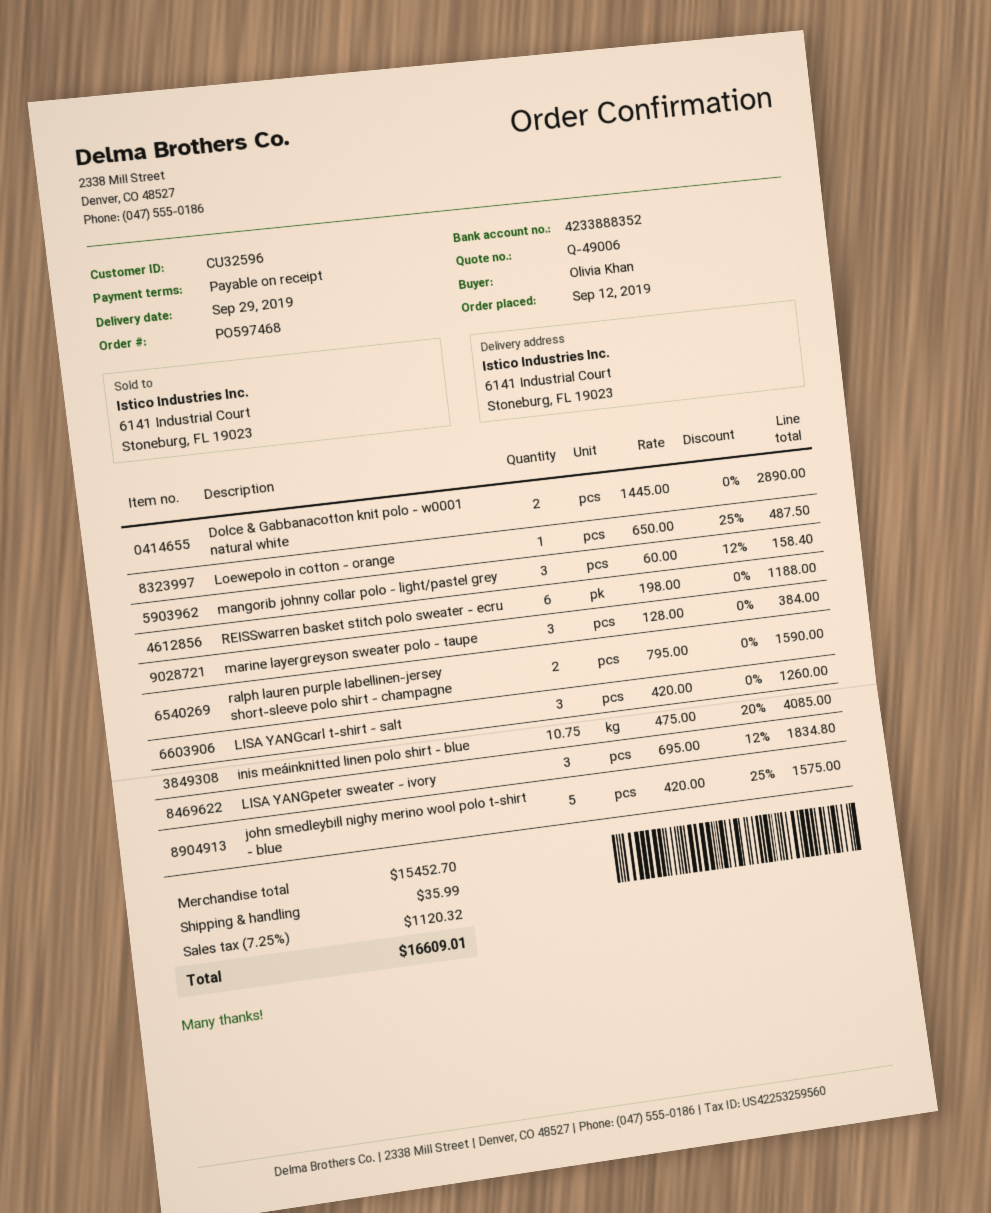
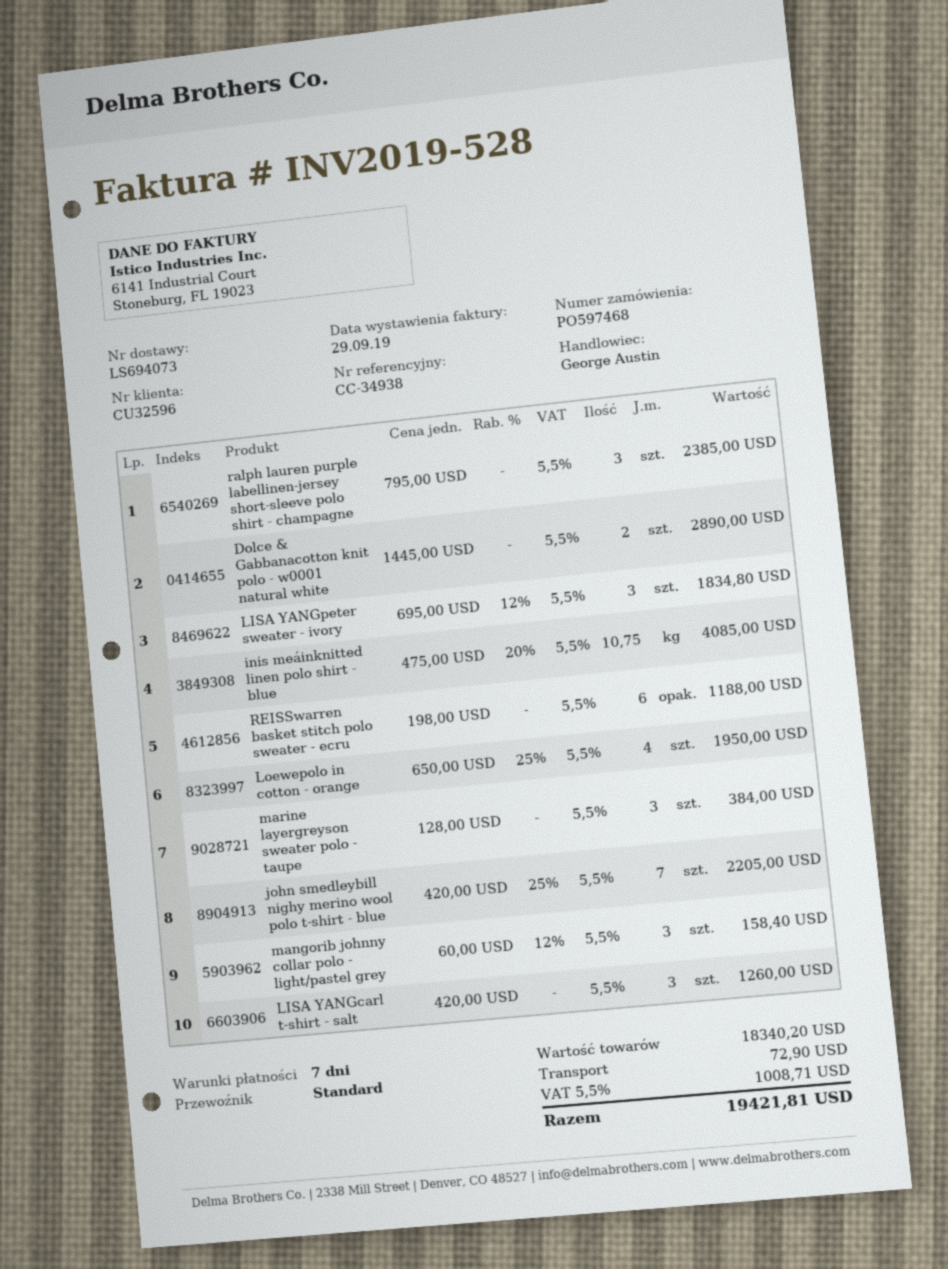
payment terms: on receipt -> 7 days
Loewepolo in cotton - orange: 1 x 650.00 - 25% = 487.50 -> 4 x 650.00 - 25% = 1950.00
ralph lauren purple labellinen-jersey short-sleeve polo shirt - champagne: 2 x 795.00 = 1590.00 -> 3 x 795.00 = 2385.00
john smedleybill nighy merino wool polo t-shirt - blue: 5 x 420.00 - 25% = 1575.00 -> 7 x 420.00 - 25% = 2205.00
subtotal: 15452.70 -> 18340.20
shipping: 35.99 -> 72.90
tax: 7.25% = 1120.32 -> 5.5% = 1008.71
total: 16609.01 -> 19421.81

